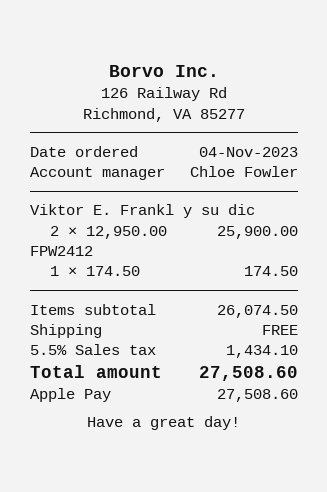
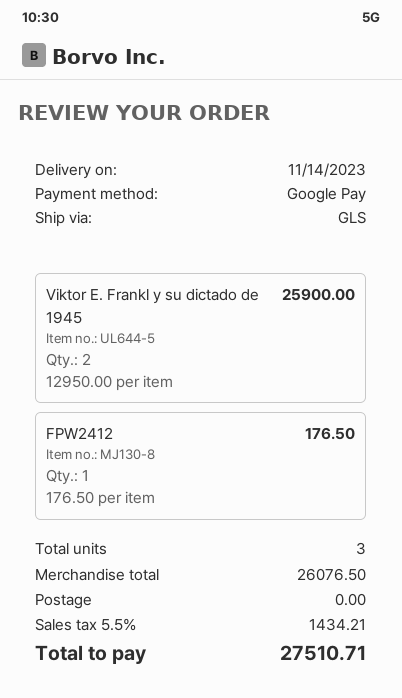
payment method: Apple Pay -> Google Pay
FPW2412: 1 x 174.50 = 174.50 -> 1 x 176.50 = 176.50
subtotal: 26074.50 -> 26076.50
tax: 5.5% = 1434.10 -> 5.5% = 1434.21
total: 27508.60 -> 27510.71

